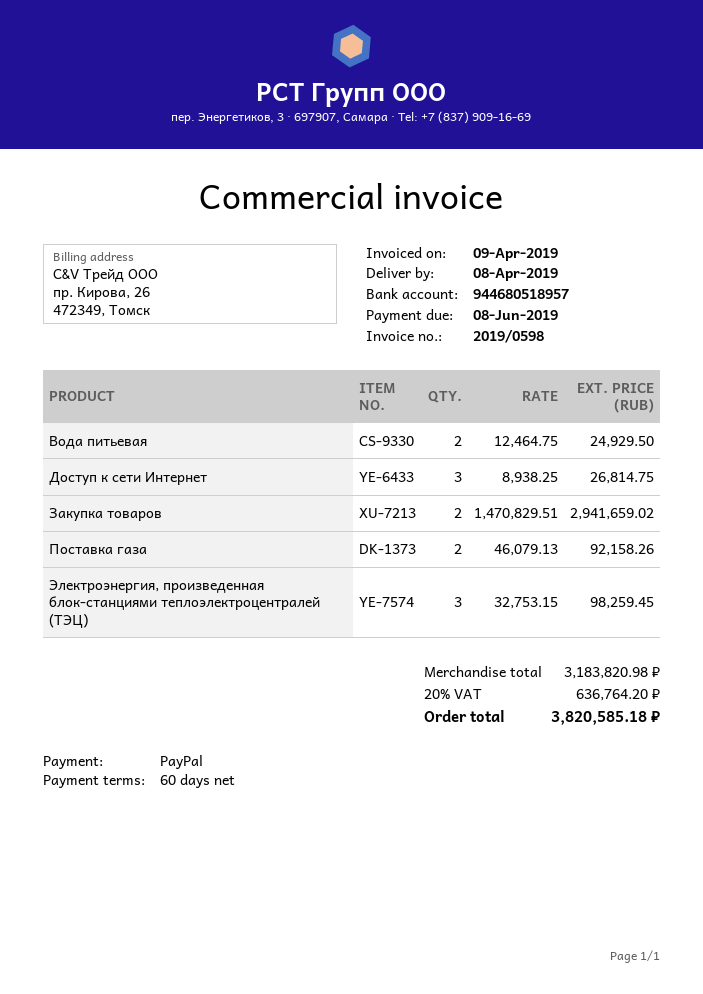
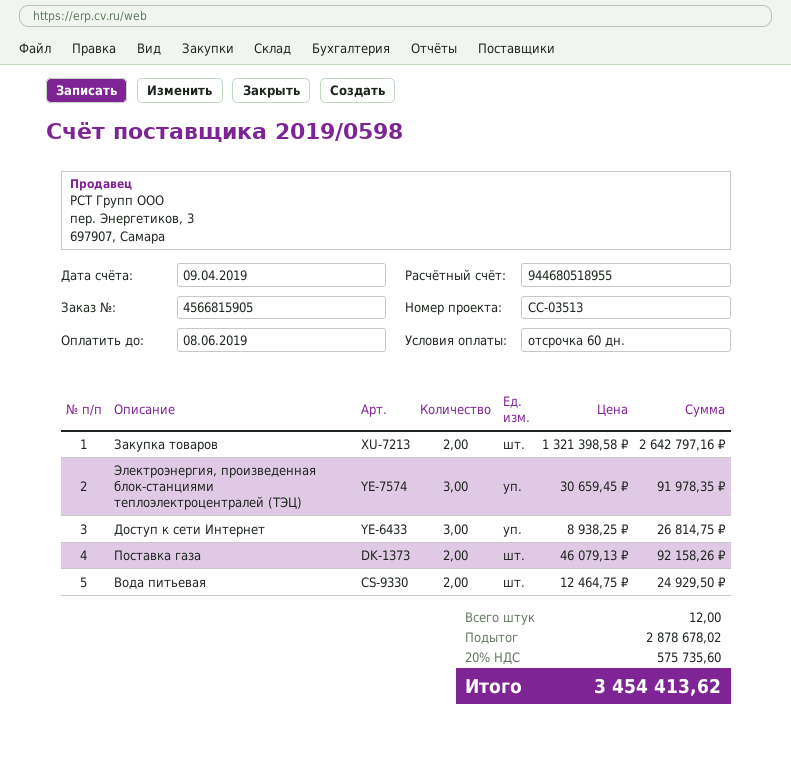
bank account: 944680518957 -> 944680518955
Закупка товаров: 2 x 1470829.51 = 2941659.02 -> 2 x 1321398.58 = 2642797.16
Электроэнергия, произведенная блок-станциями теплоэлектроцентралей (ТЭЦ): 3 x 32753.15 = 98259.45 -> 3 x 30659.45 = 91978.35
subtotal: 3183820.98 -> 2878678.02
tax: 20% = 636764.20 -> 20% = 575735.60
total: 3820585.18 -> 3454413.62

